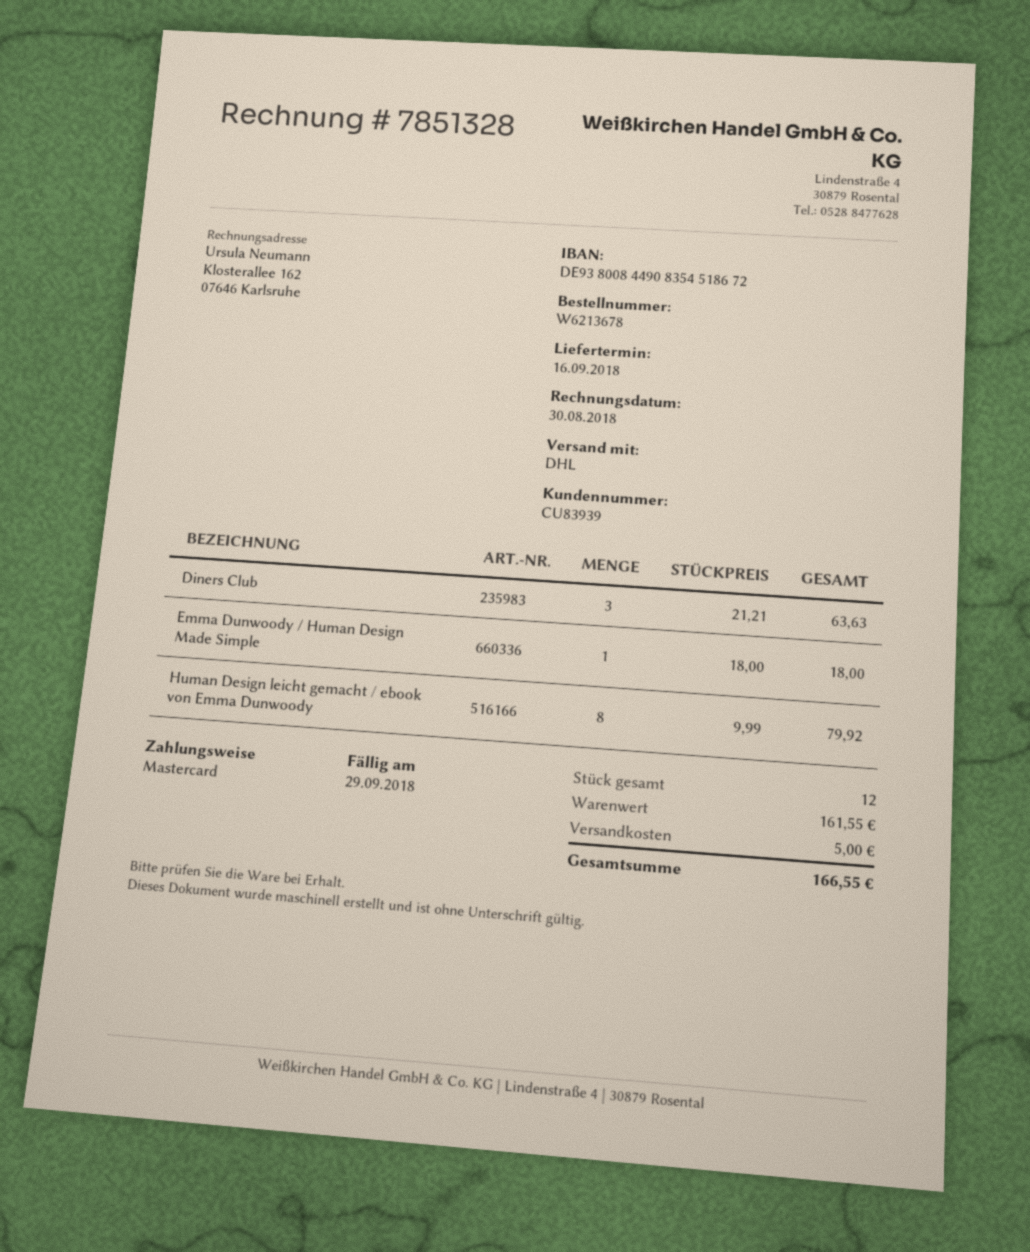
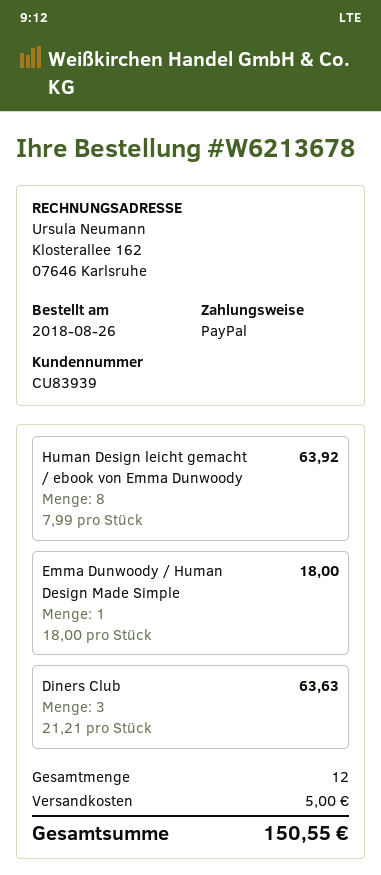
payment method: Mastercard -> PayPal
Human Design leicht gemacht / ebook von Emma Dunwoody: 8 x 9.99 = 79.92 -> 8 x 7.99 = 63.92
total: 166.55 -> 150.55

